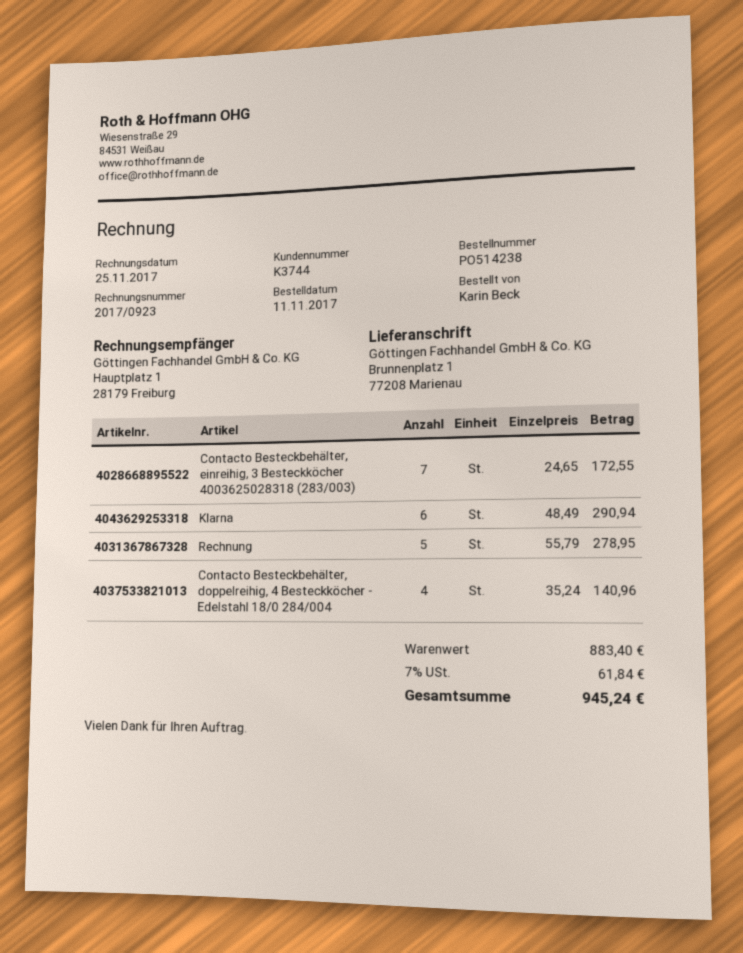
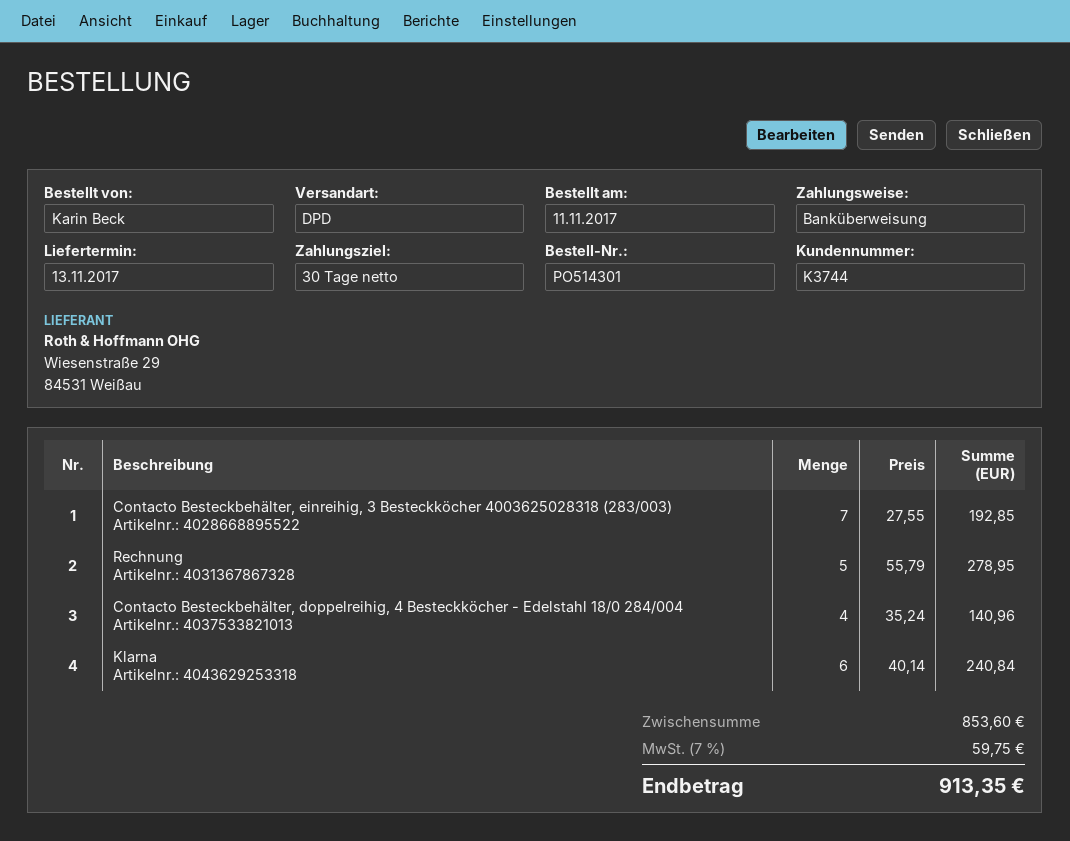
order number: PO514238 -> PO514301
Contacto Besteckbehälter, einreihig, 3 Besteckköcher 4003625028318 (283/003): 7 x 24.65 = 172.55 -> 7 x 27.55 = 192.85
Klarna: 6 x 48.49 = 290.94 -> 6 x 40.14 = 240.84
subtotal: 883.40 -> 853.60
tax: 7% = 61.84 -> 7% = 59.75
total: 945.24 -> 913.35

